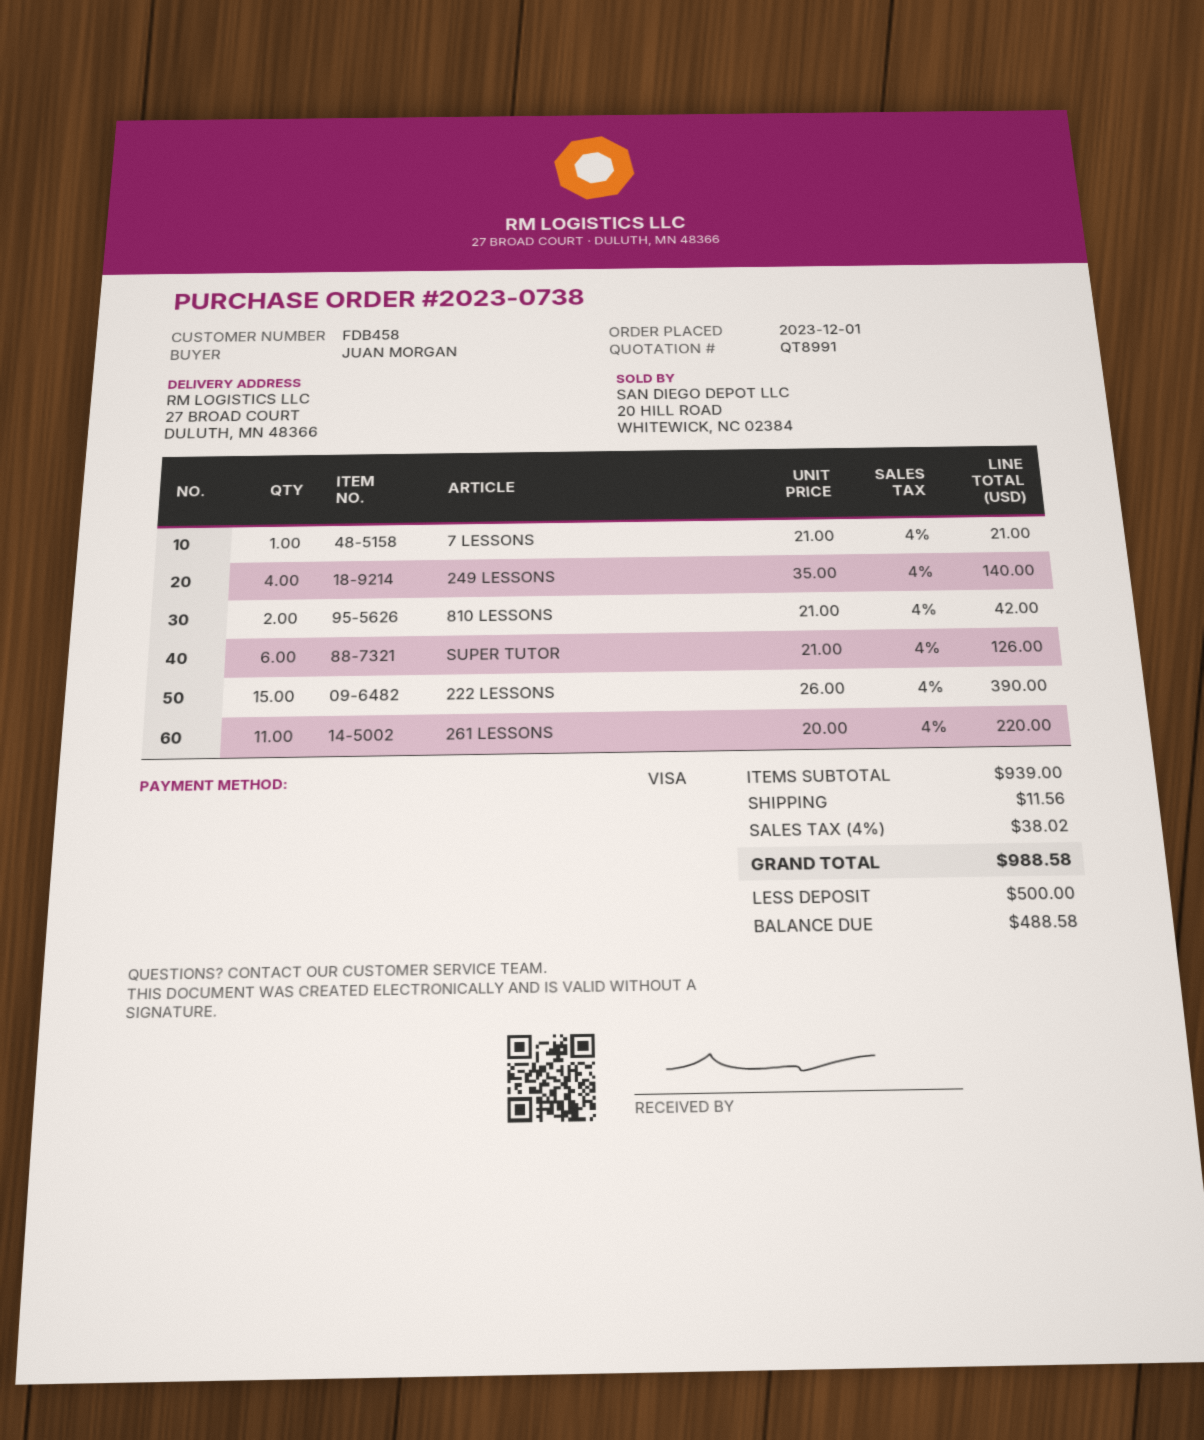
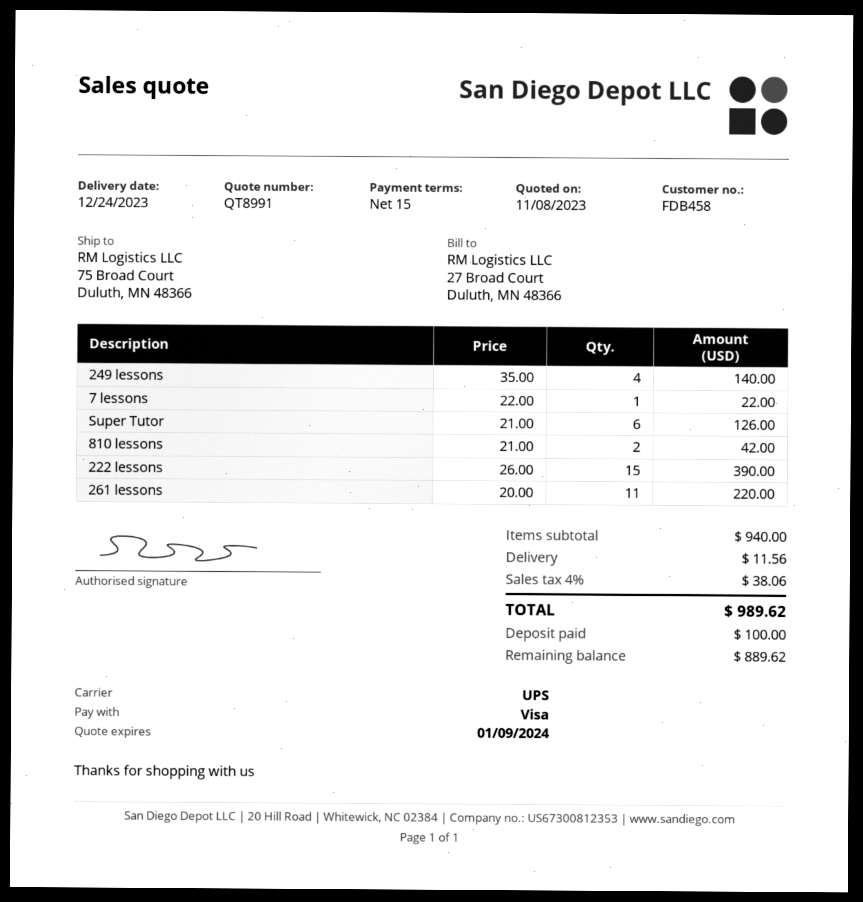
ship to: 27 BROAD COURT, DULUTH, MN 48366 -> 75 Broad Court, Duluth, MN 48366
7 LESSONS: 1 x 21.00 = 21.00 -> 1 x 22.00 = 22.00
subtotal: 939.00 -> 940.00
tax: 4% = 38.02 -> 4% = 38.06
total: 988.58 -> 989.62
deposit: 500.00 -> 100.00
balance: 488.58 -> 889.62

